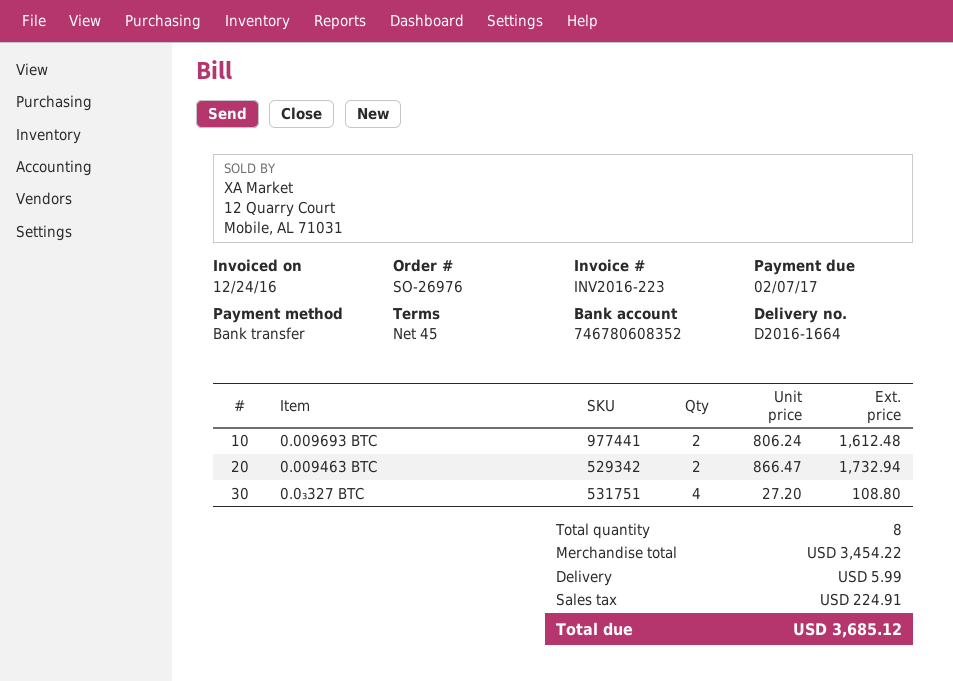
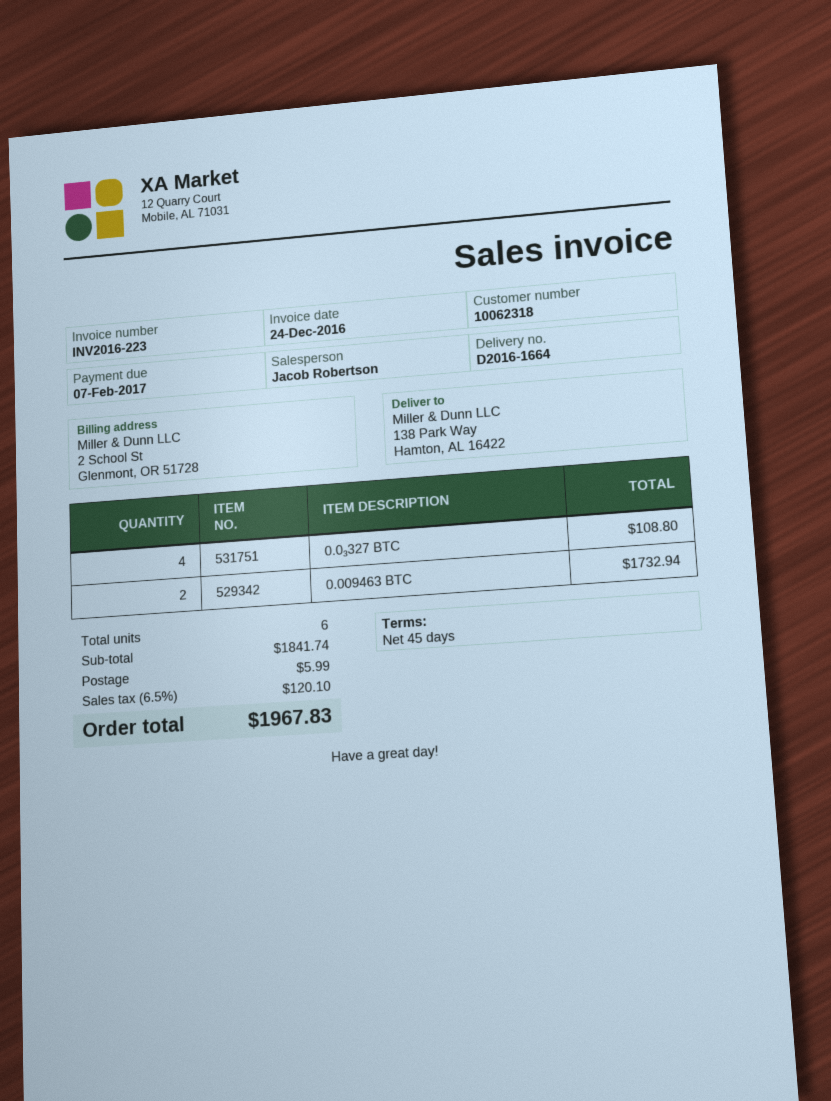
0.009693 BTC: 2 for 1612.48 -> none
total quantity: 8 -> 6
subtotal: 3454.22 -> 1841.74
tax: 224.91 -> 120.10
total: 3685.12 -> 1967.83

